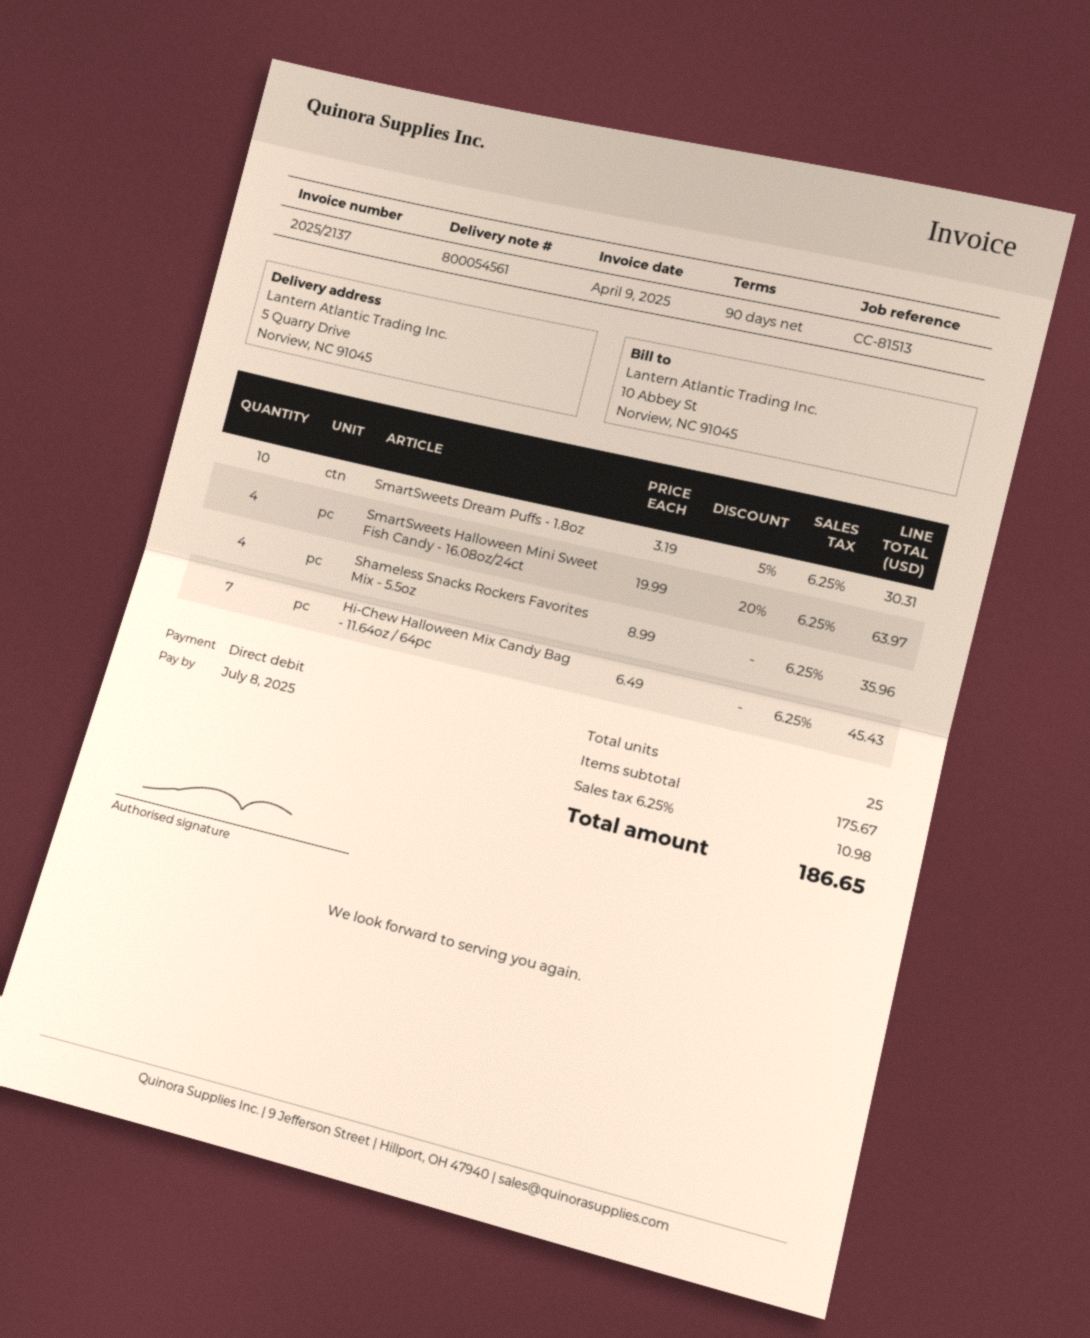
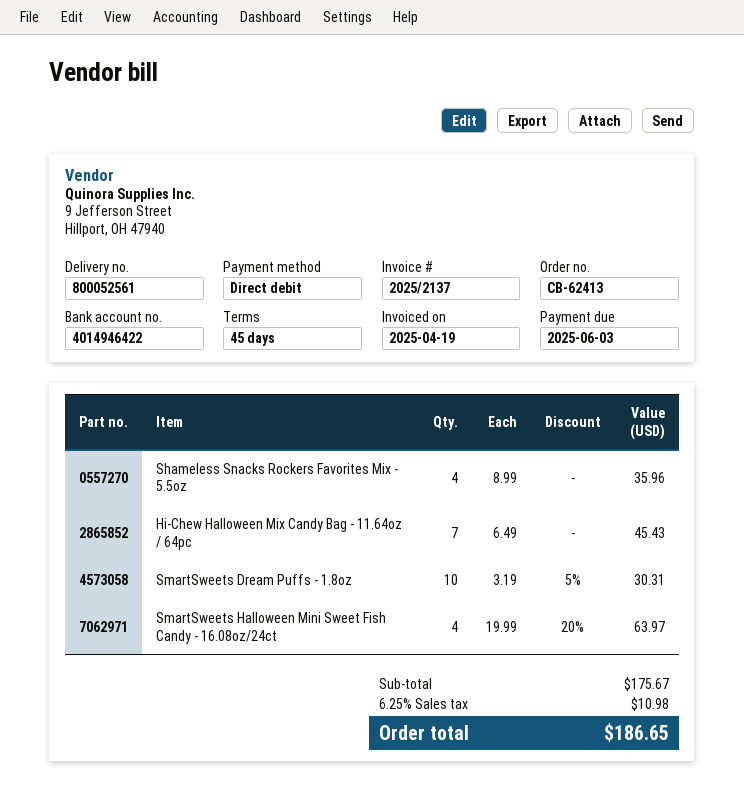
delivery note number: 800054561 -> 800052561
invoice date: 2025-04-09 -> 2025-04-19
payment terms: 90 days -> 45 days
due date: 2025-07-08 -> 2025-06-03

